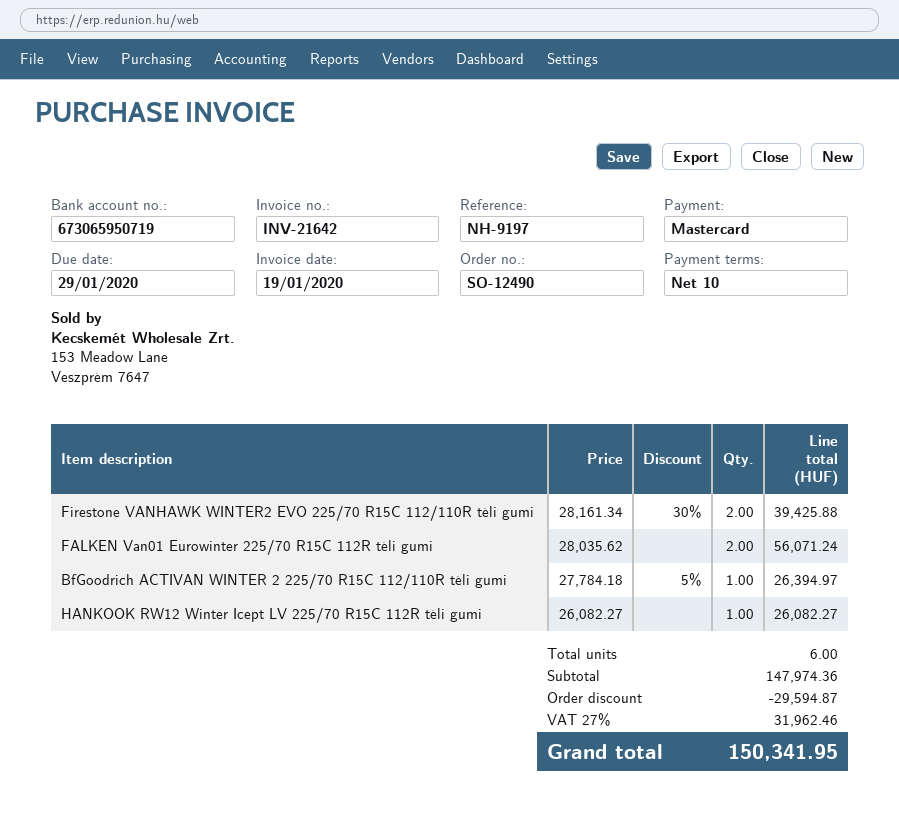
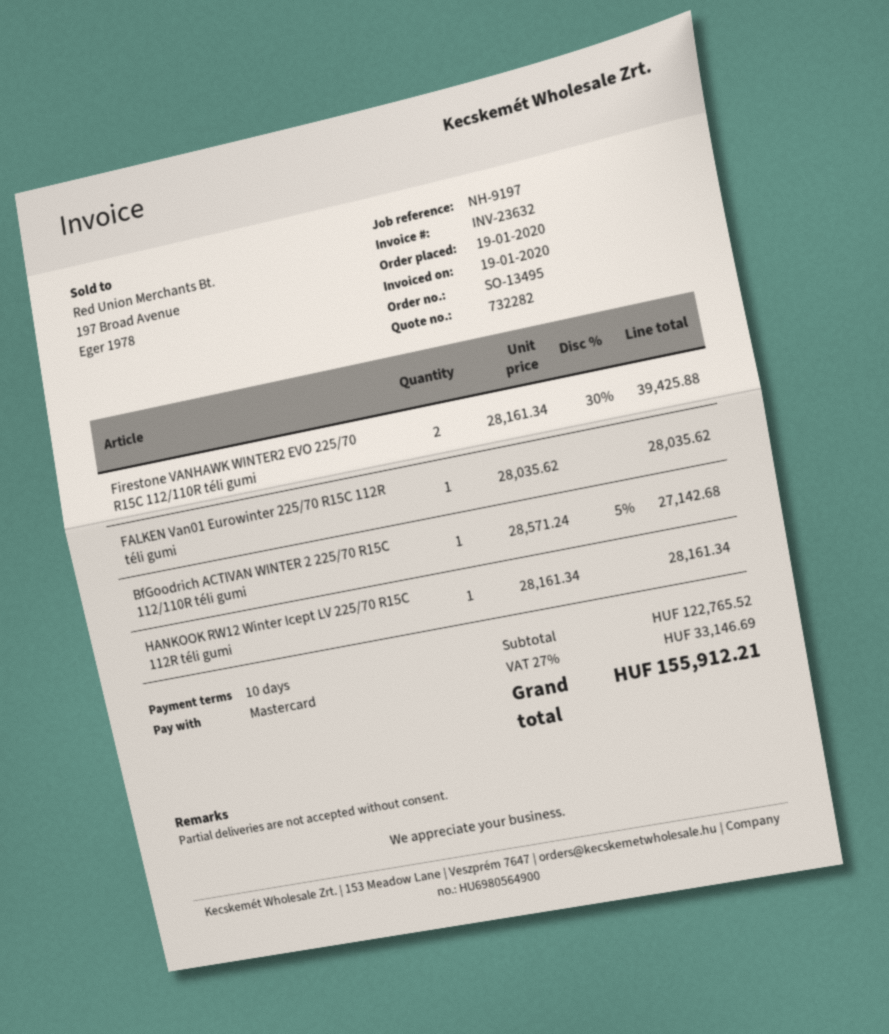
order number: SO-12490 -> SO-13495
invoice number: INV-21642 -> INV-23632
FALKEN Van01 Eurowinter 225/70 R15C 112R téli gumi: 2 x 28035.62 = 56071.24 -> 1 x 28035.62 = 28035.62
BfGoodrich ACTIVAN WINTER 2 225/70 R15C 112/110R téli gumi: 1 x 27784.18 - 5% = 26394.97 -> 1 x 28571.24 - 5% = 27142.68
HANKOOK RW12 Winter Icept LV 225/70 R15C 112R téli gumi: 1 x 26082.27 = 26082.27 -> 1 x 28161.34 = 28161.34
subtotal: 147974.36 -> 122765.52
discount: 29594.87 -> none
tax: 27% = 31962.46 -> 27% = 33146.69
total: 150341.95 -> 155912.21

